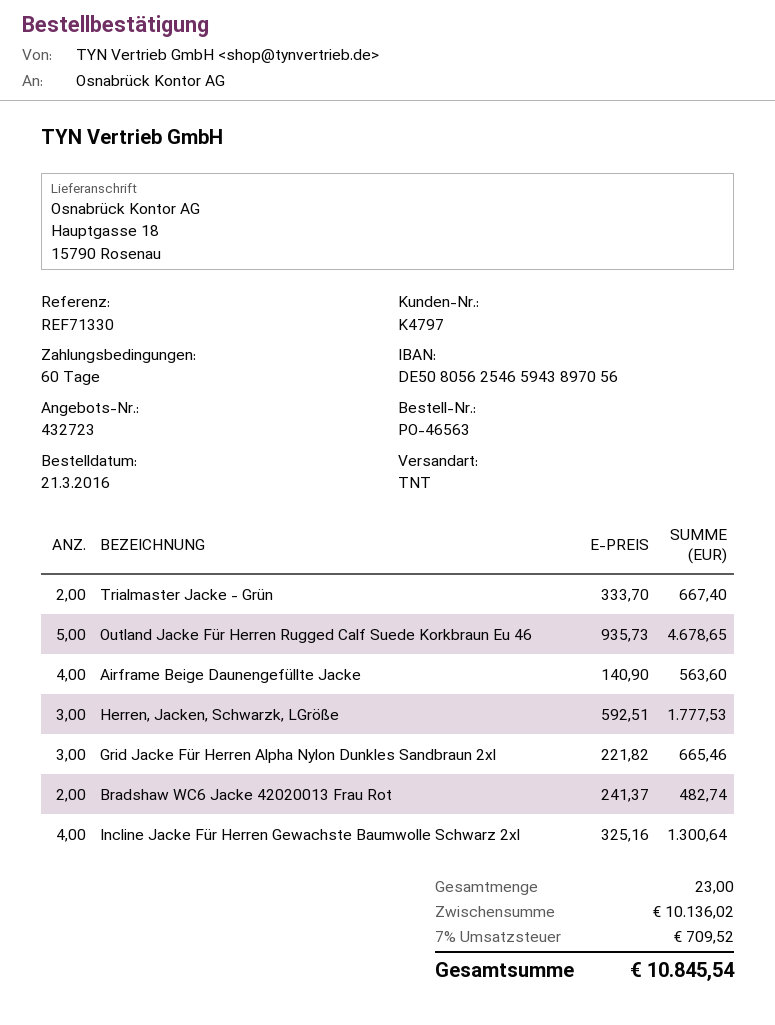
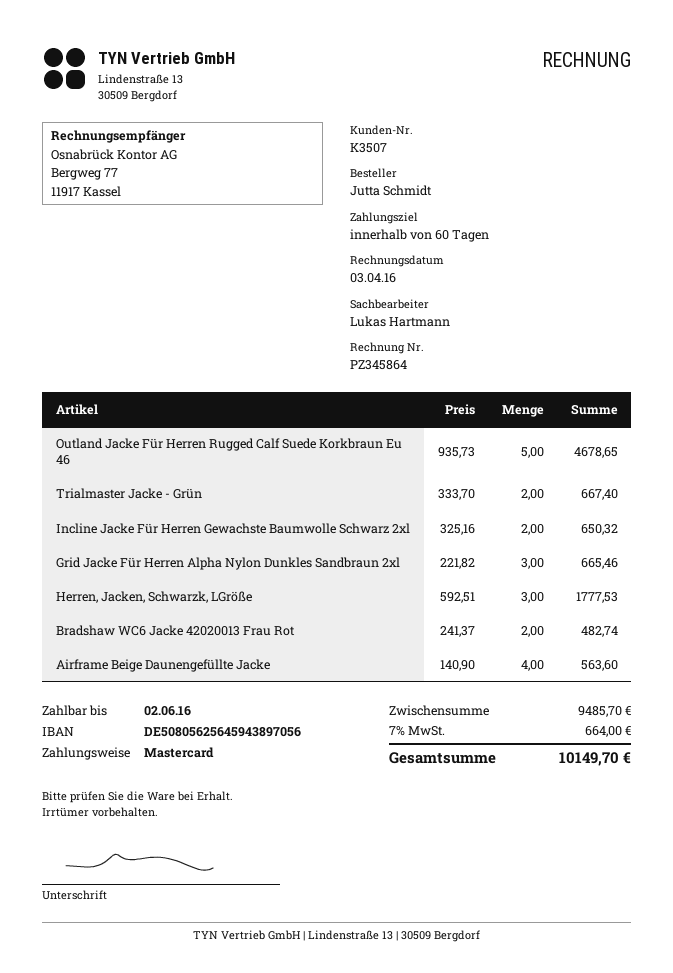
customer number: K4797 -> K3507
bank account: DE50805625465943897056 -> DE50805625645943897056
Incline Jacke Für Herren Gewachste Baumwolle Schwarz 2xl: 4 x 325.16 = 1300.64 -> 2 x 325.16 = 650.32
subtotal: 10136.02 -> 9485.70
tax: 7% = 709.52 -> 7% = 664.00
total: 10845.54 -> 10149.70

